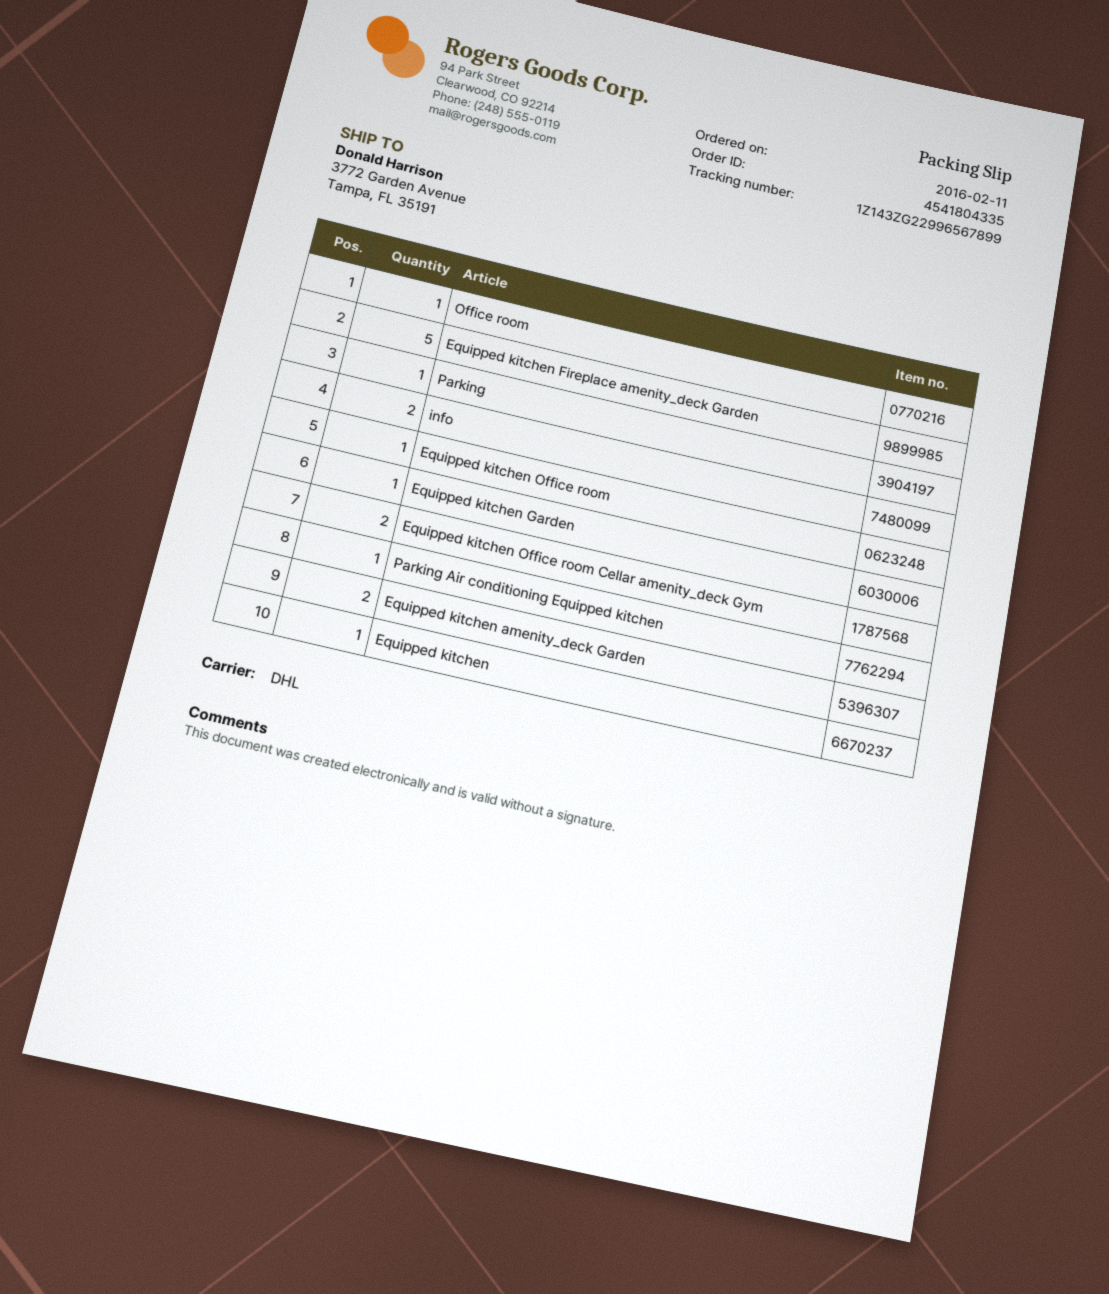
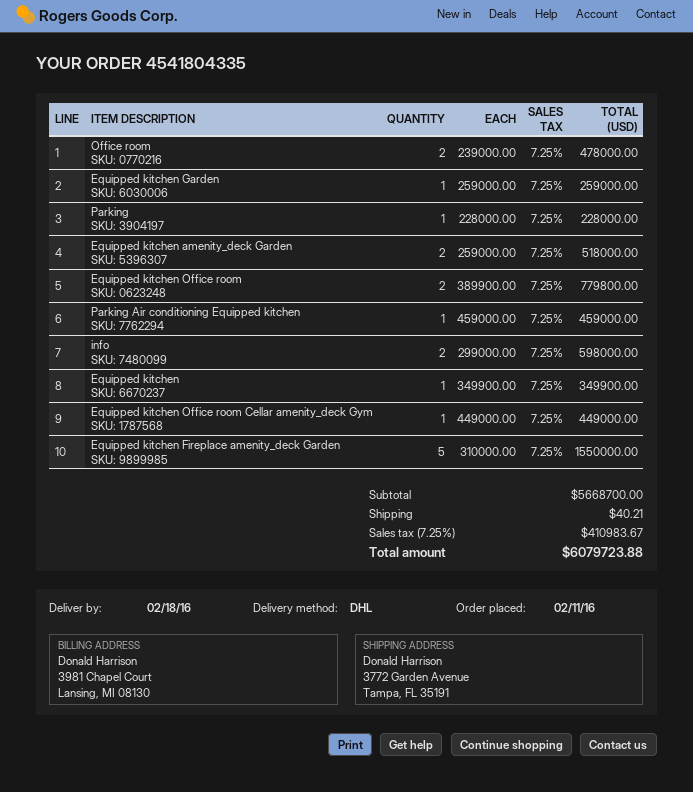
Office room: 1 -> 2
Equipped kitchen Office room: 1 -> 2
Equipped kitchen Office room Cellar amenity_deck Gym: 2 -> 1

